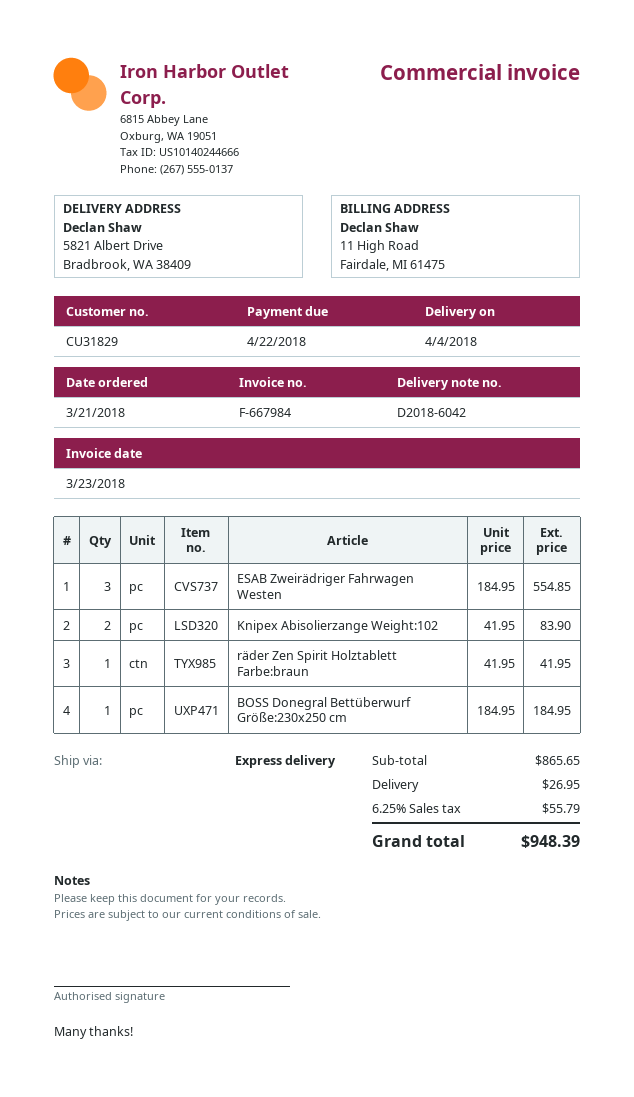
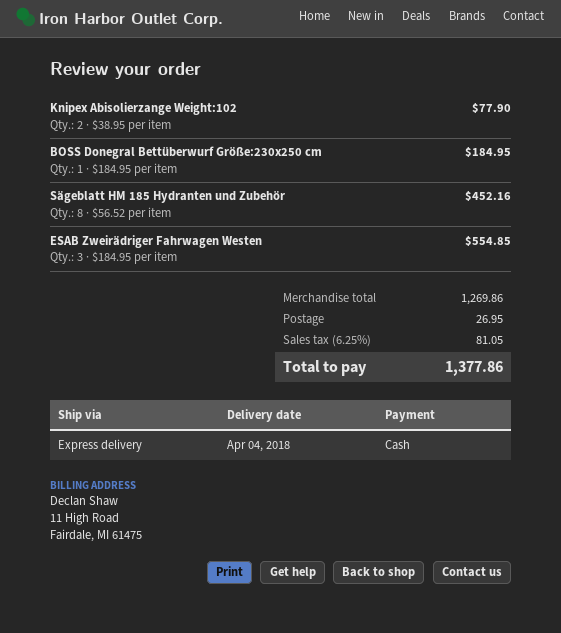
Knipex Abisolierzange Weight:102: 2 x 41.95 = 83.90 -> 2 x 38.95 = 77.90
räder Zen Spirit Holztablett Farbe:braun: 1 x 41.95 = 41.95 -> none
Sägeblatt HM 185 Hydranten und Zubehör: none -> 8 x 56.52 = 452.16
subtotal: 865.65 -> 1269.86
tax: 6.25% = 55.79 -> 6.25% = 81.05
total: 948.39 -> 1377.86

